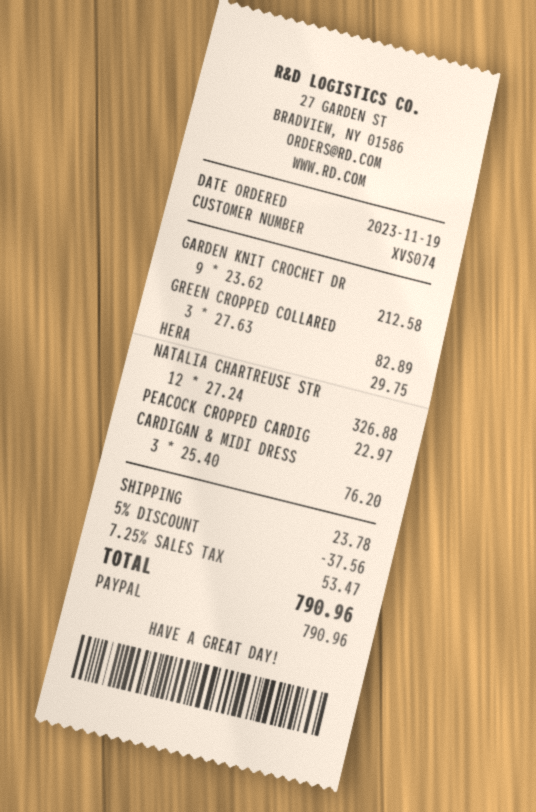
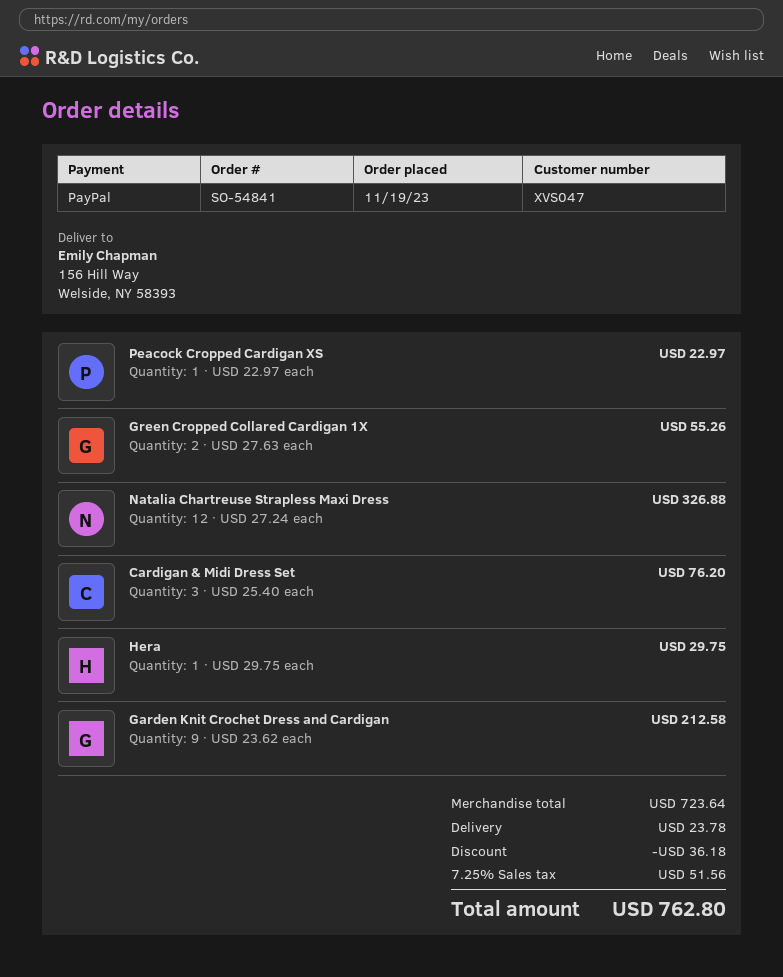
customer number: XVS074 -> XVS047
GREEN CROPPED COLLARED: 3 x 27.63 = 82.89 -> 2 x 27.63 = 55.26
discount: 37.56 -> 36.18
tax: 7.25% = 53.47 -> 7.25% = 51.56
total: 790.96 -> 762.80

